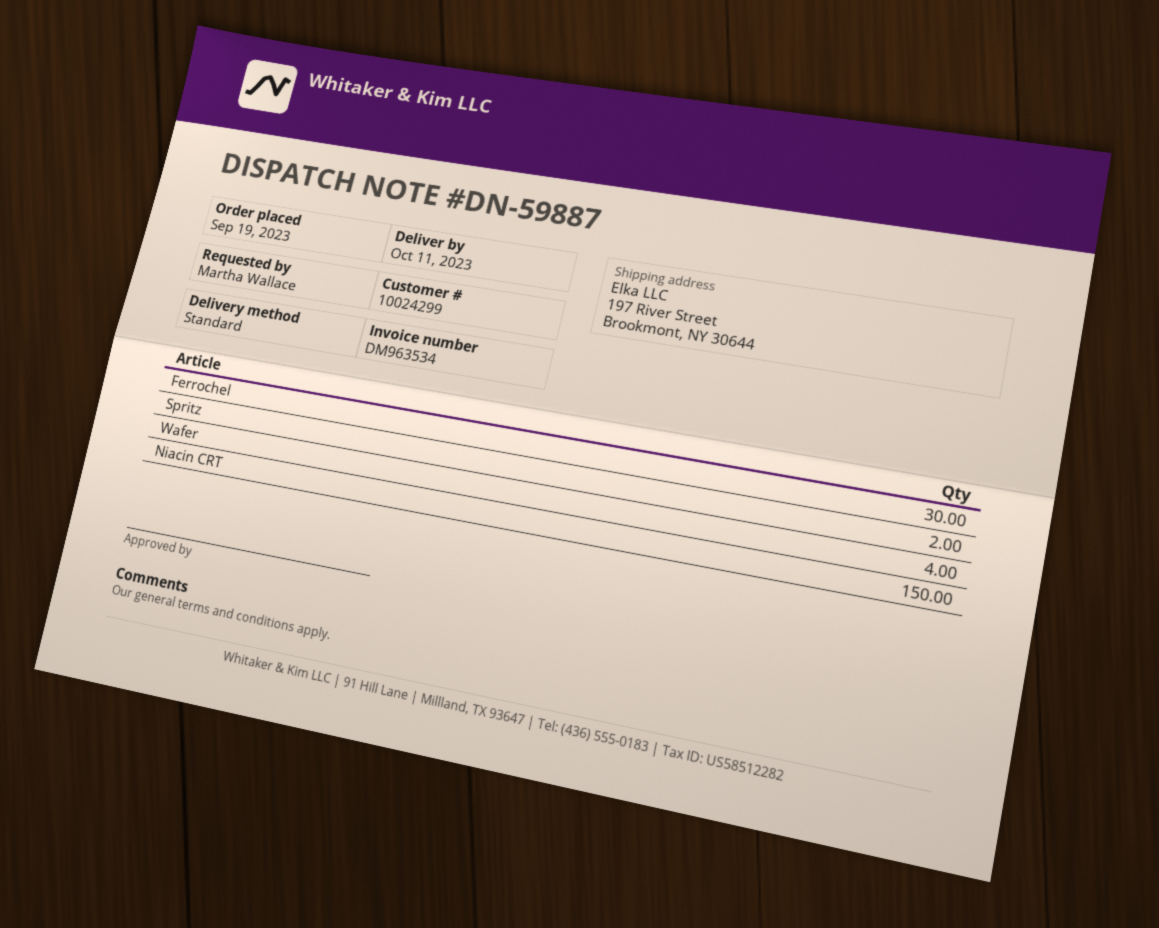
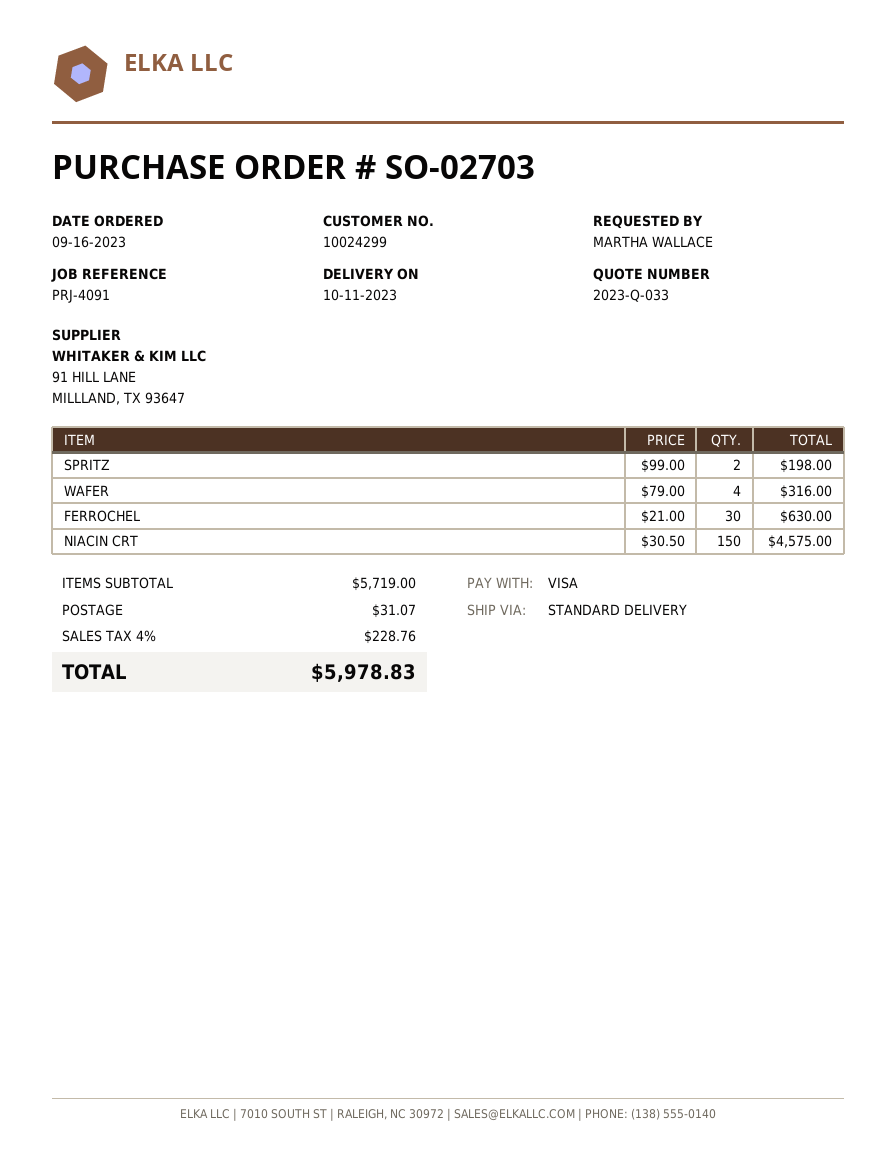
order date: 2023-09-19 -> 2023-09-16

